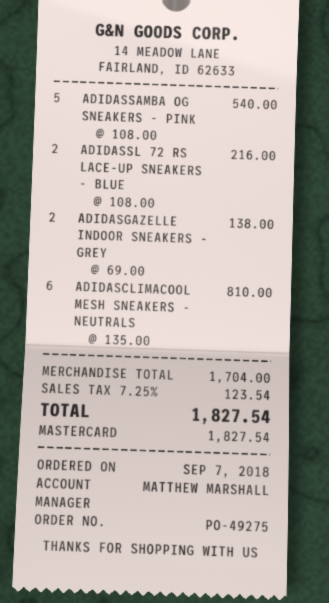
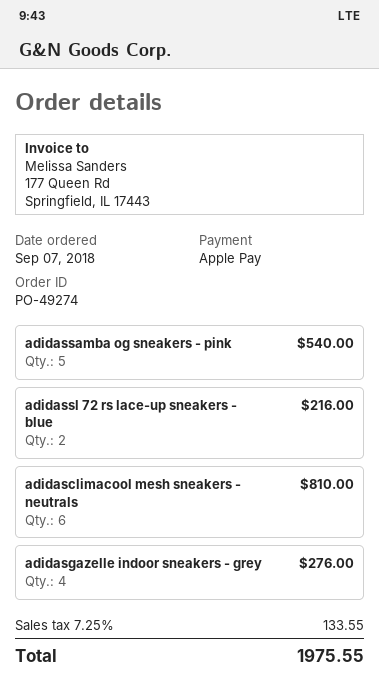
order number: PO-49275 -> PO-49274
payment method: Mastercard -> Apple Pay
ADIDASGAZELLE INDOOR SNEAKERS - GREY: 2 for 138.00 -> 4 for 276.00
tax: 7.25% = 123.54 -> 7.25% = 133.55
total: 1827.54 -> 1975.55

